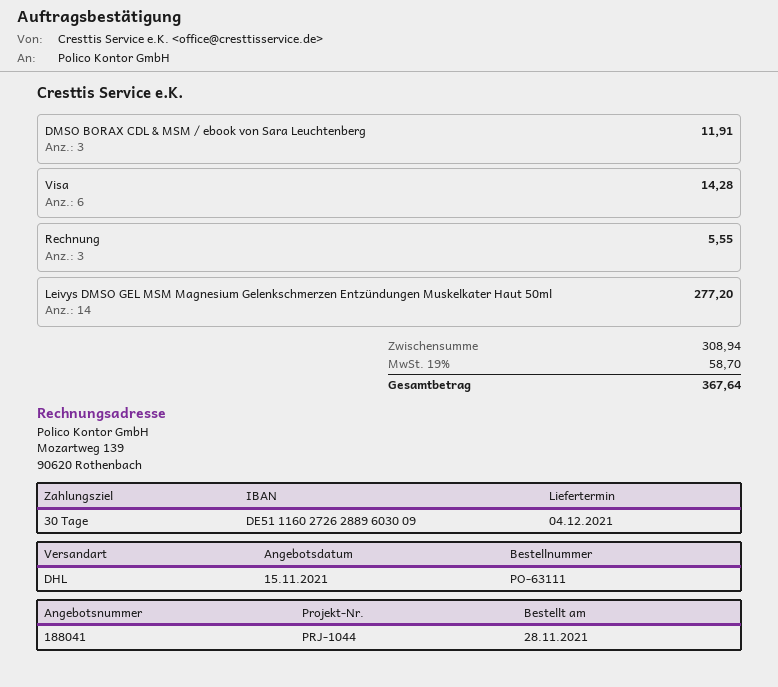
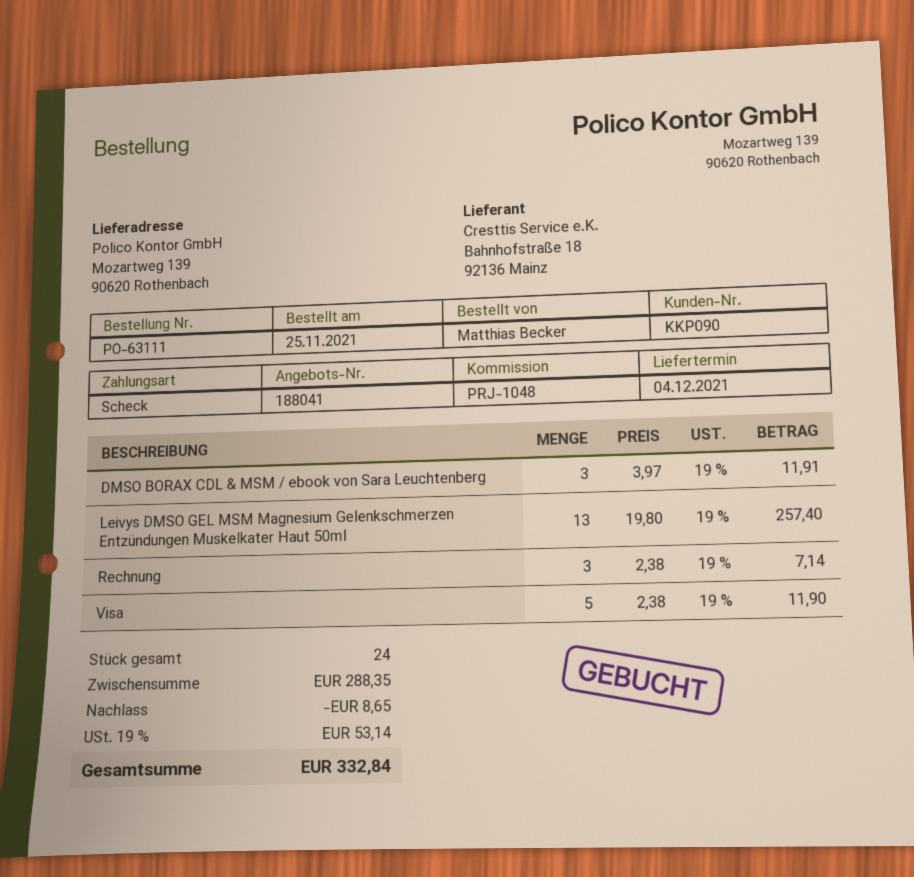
order date: 2021-11-28 -> 2021-11-25
reference: PRJ-1044 -> PRJ-1048
Visa: 6 for 14.28 -> 5 for 11.90
Rechnung: 3 for 5.55 -> 3 for 7.14
Leivys DMSO GEL MSM Magnesium Gelenkschmerzen Entzündungen Muskelkater Haut 50ml: 14 for 277.20 -> 13 for 257.40
subtotal: 308.94 -> 288.35
discount: none -> 8.65
tax: 19% = 58.70 -> 19% = 53.14
total: 367.64 -> 332.84

